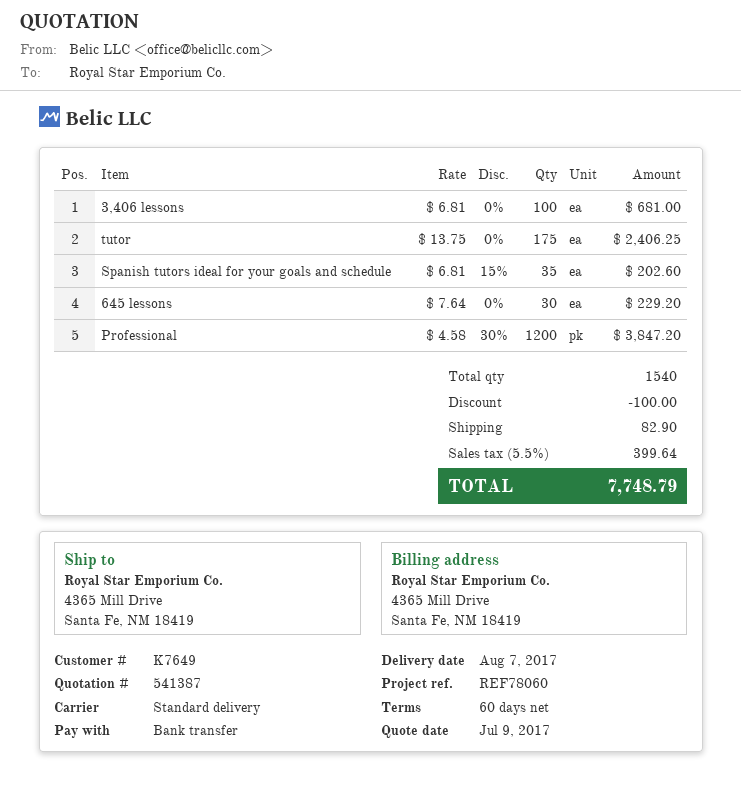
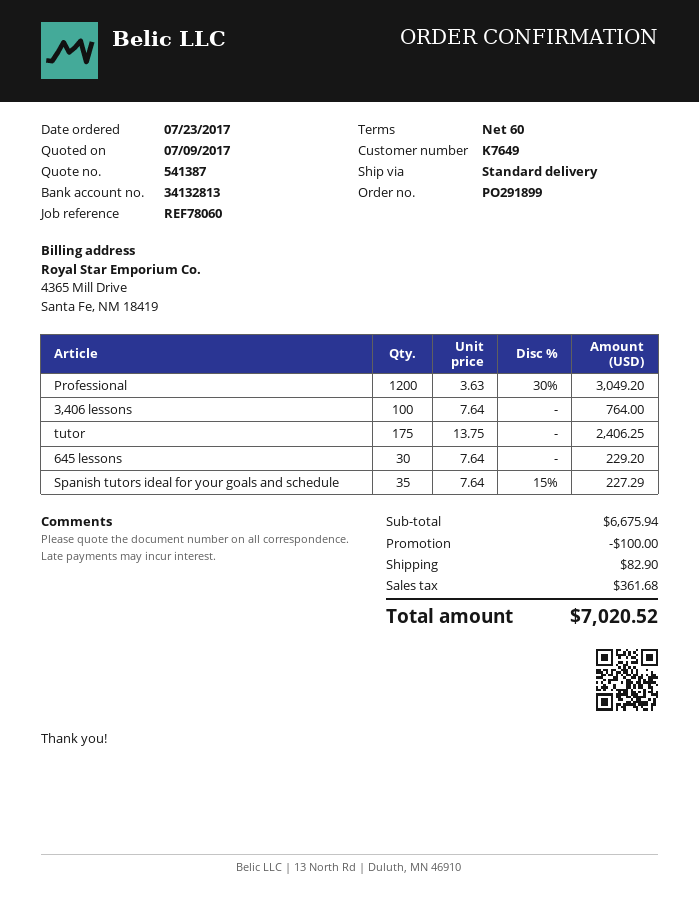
3,406 lessons: 100 x 6.81 = 681.00 -> 100 x 7.64 = 764.00
Spanish tutors ideal for your goals and schedule: 35 x 6.81 - 15% = 202.60 -> 35 x 7.64 - 15% = 227.29
Professional: 1200 x 4.58 - 30% = 3847.20 -> 1200 x 3.63 - 30% = 3049.20
tax: 399.64 -> 361.68
total: 7748.79 -> 7020.52

